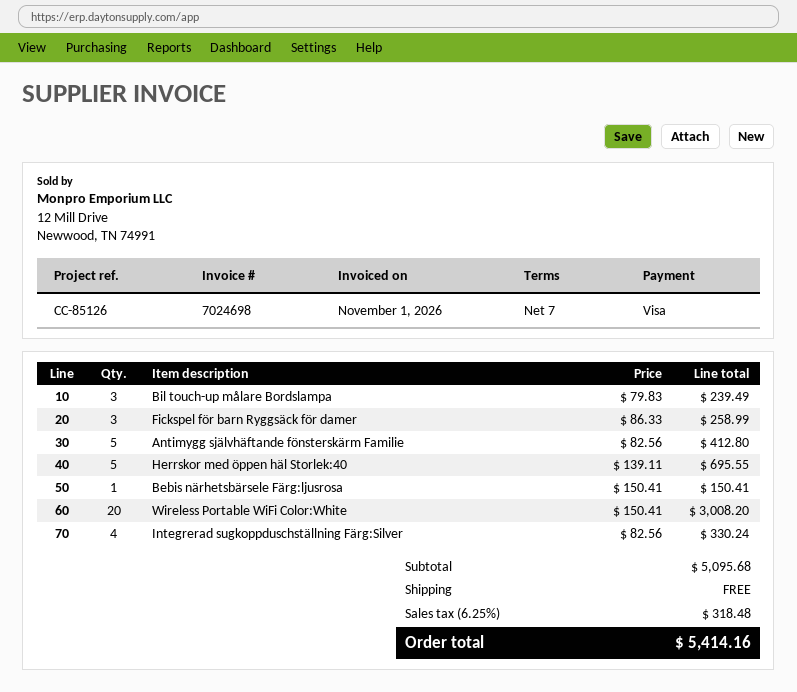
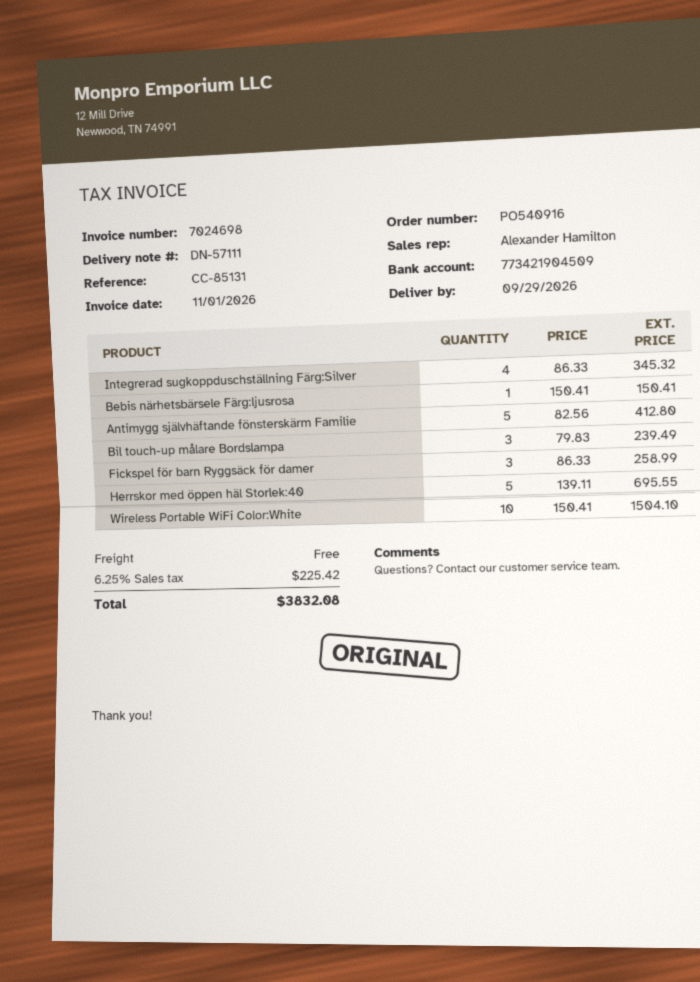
reference: CC-85126 -> CC-85131
Wireless Portable WiFi Color:White: 20 x 150.41 = 3008.20 -> 10 x 150.41 = 1504.10
Integrerad sugkoppduschställning Färg:Silver: 4 x 82.56 = 330.24 -> 4 x 86.33 = 345.32
tax: 6.25% = 318.48 -> 6.25% = 225.42
total: 5414.16 -> 3832.08

